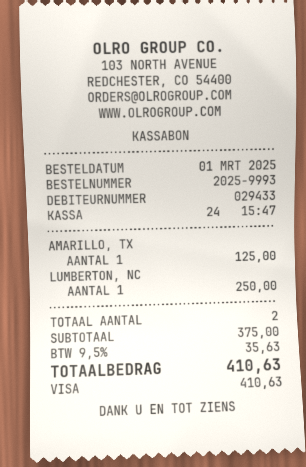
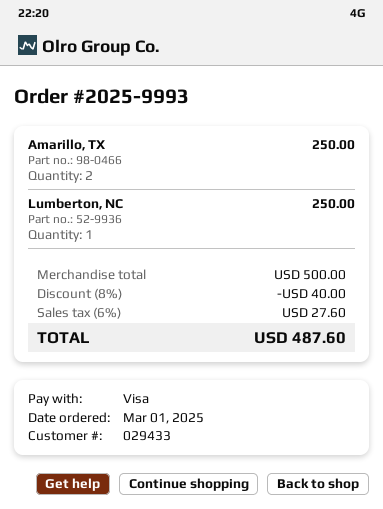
AMARILLO, TX: 1 for 125.00 -> 2 for 250.00
subtotal: 375.00 -> 500.00
discount: none -> 8% = 40.00
tax: 9.5% = 35.63 -> 6% = 27.60
total: 410.63 -> 487.60

